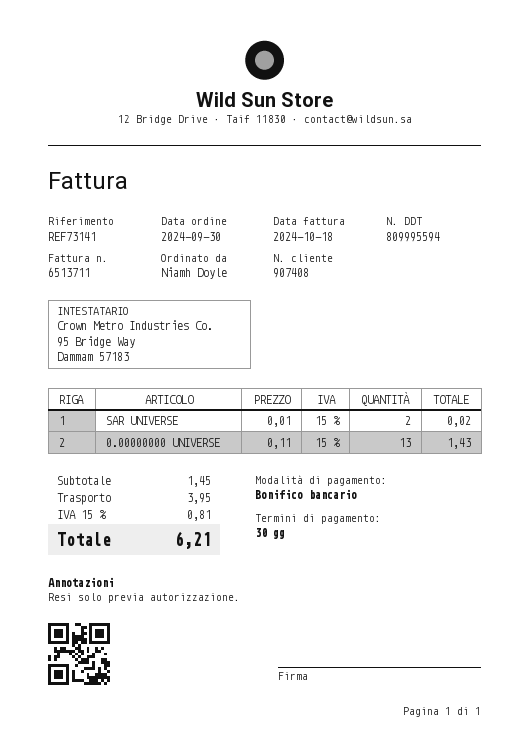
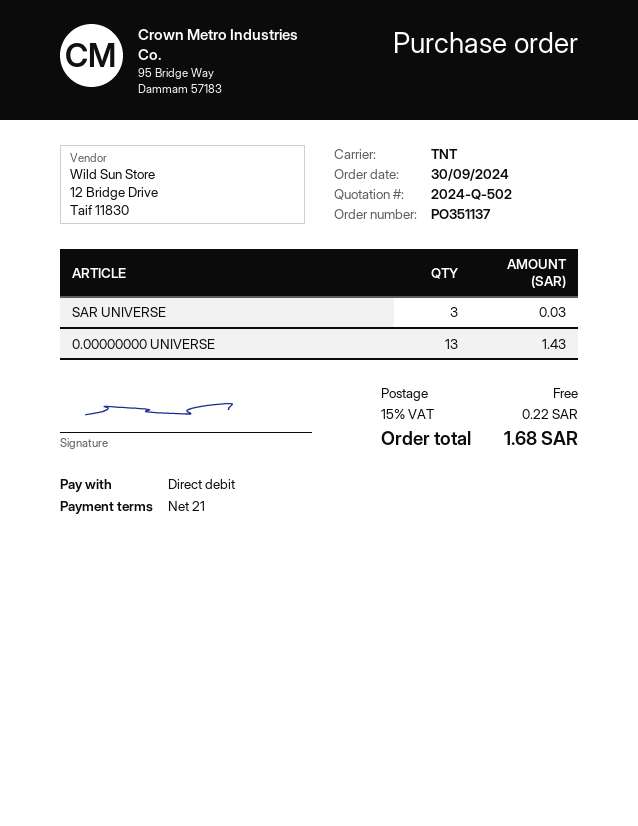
payment terms: 30 days -> 21 days
payment method: bank transfer -> direct debit
SAR UNIVERSE: 2 for 0.02 -> 3 for 0.03
shipping: 3.95 -> 0.00
tax: 15% = 0.81 -> 15% = 0.22
total: 6.21 -> 1.68

